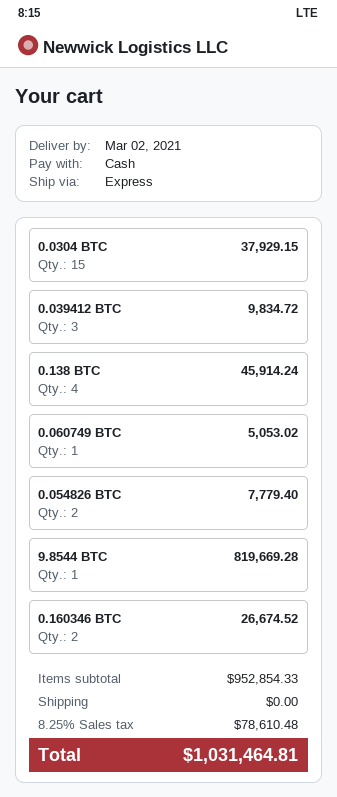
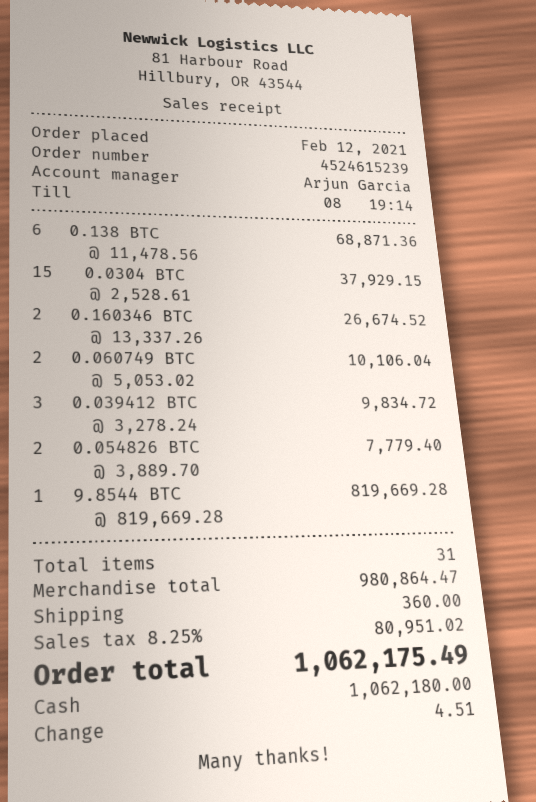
0.138 BTC: 4 for 45914.24 -> 6 for 68871.36
0.060749 BTC: 1 for 5053.02 -> 2 for 10106.04
subtotal: 952854.33 -> 980864.47
shipping: 0.00 -> 360.00
tax: 8.25% = 78610.48 -> 8.25% = 80951.02
total: 1031464.81 -> 1062175.49

